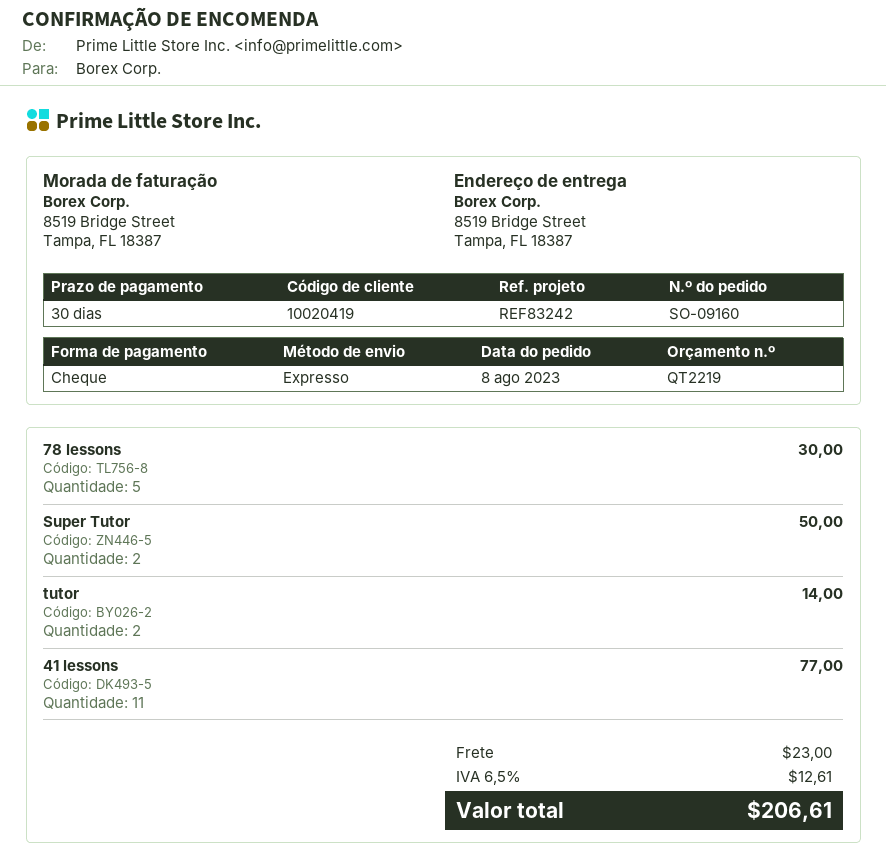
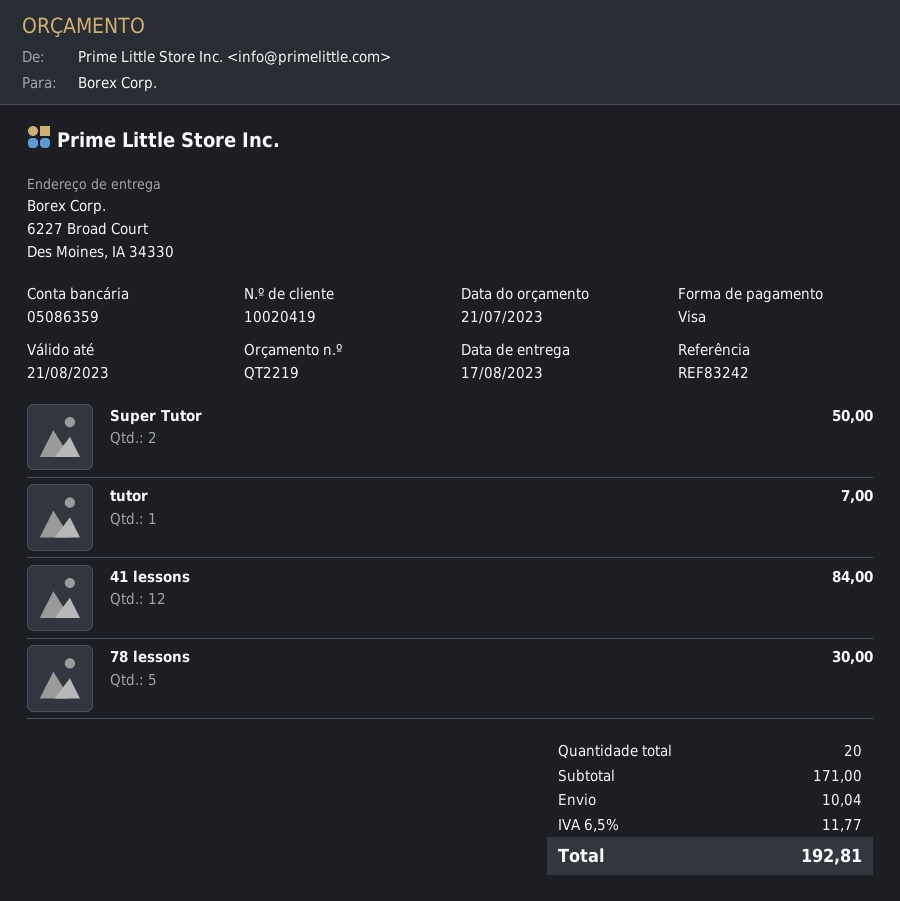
payment method: cheque -> Visa
ship to: 8519 Bridge Street, Tampa, FL 18387 -> 6227 Broad Court, Des Moines, IA 34330
tutor: 2 for 14.00 -> 1 for 7.00
41 lessons: 11 for 77.00 -> 12 for 84.00
shipping: 23.00 -> 10.04
tax: 6.5% = 12.61 -> 6.5% = 11.77
total: 206.61 -> 192.81

